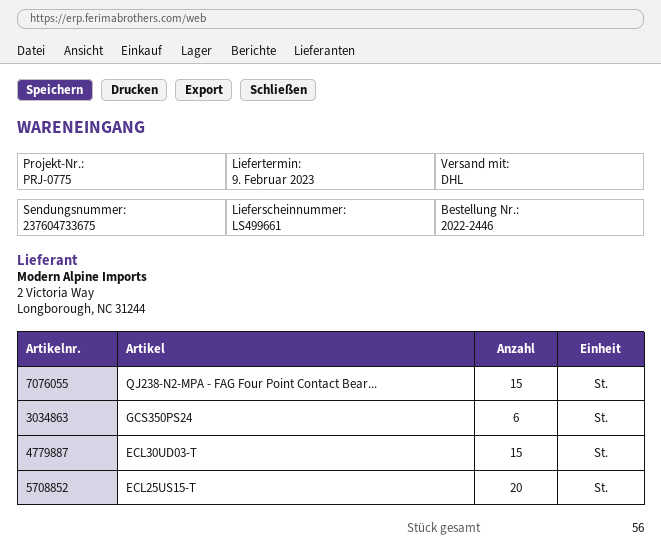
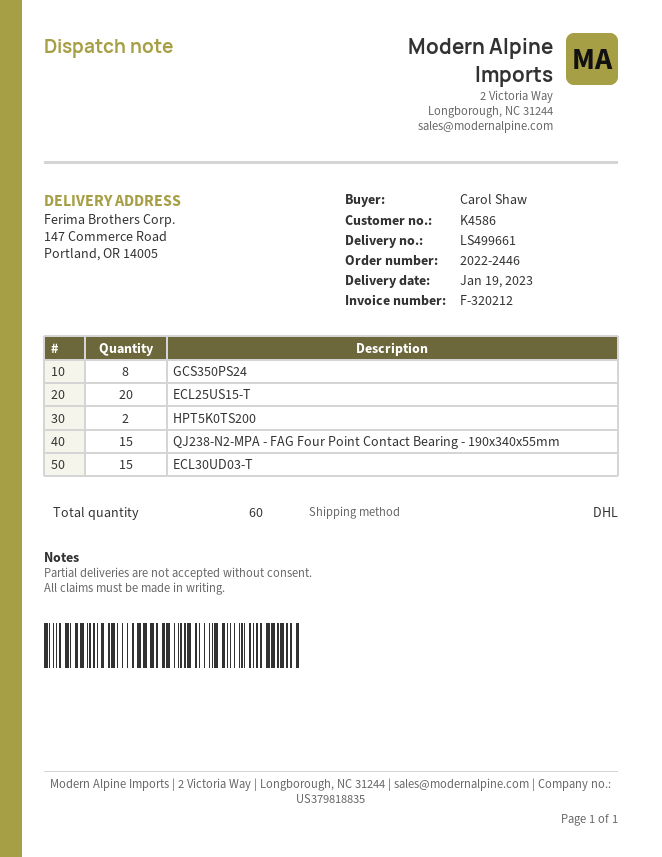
delivery date: 2023-02-09 -> 2023-01-19
GCS350PS24: 6 -> 8
HPT5K0TS200: none -> 2
total quantity: 56 -> 60

